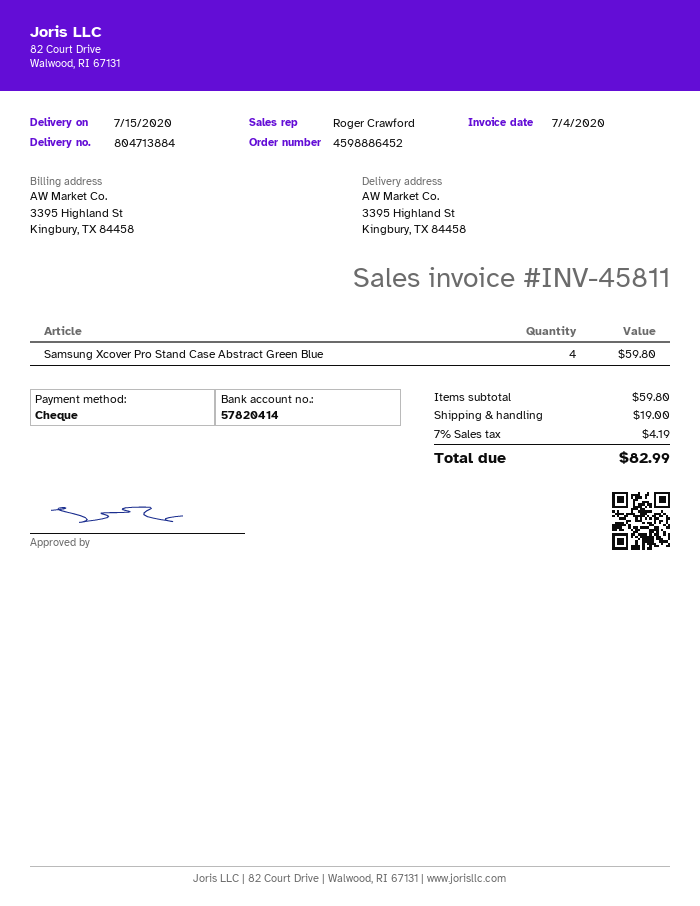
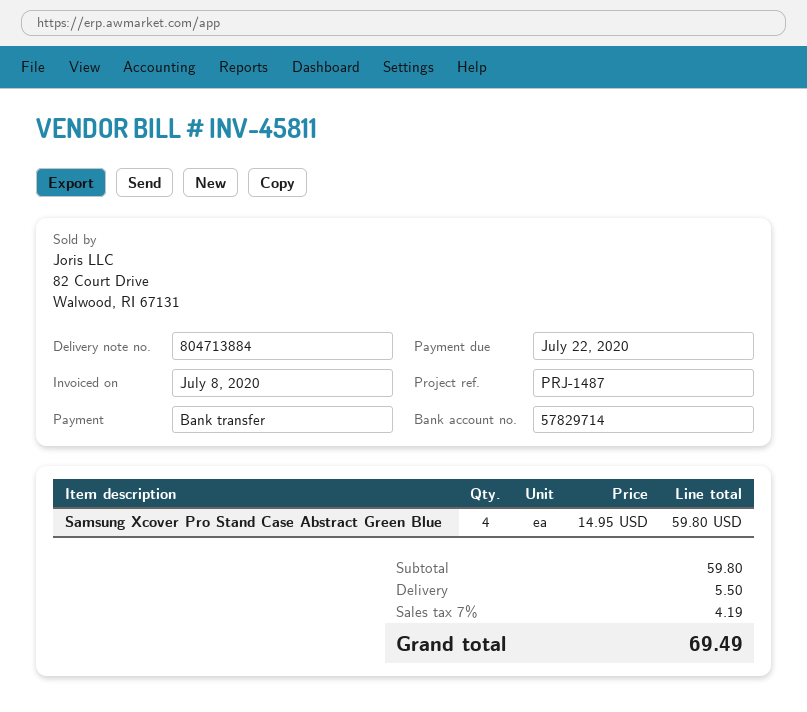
invoice date: 2020-07-04 -> 2020-07-08
payment method: cheque -> bank transfer
bank account: 57820414 -> 57829714
shipping: 19.00 -> 5.50
total: 82.99 -> 69.49

